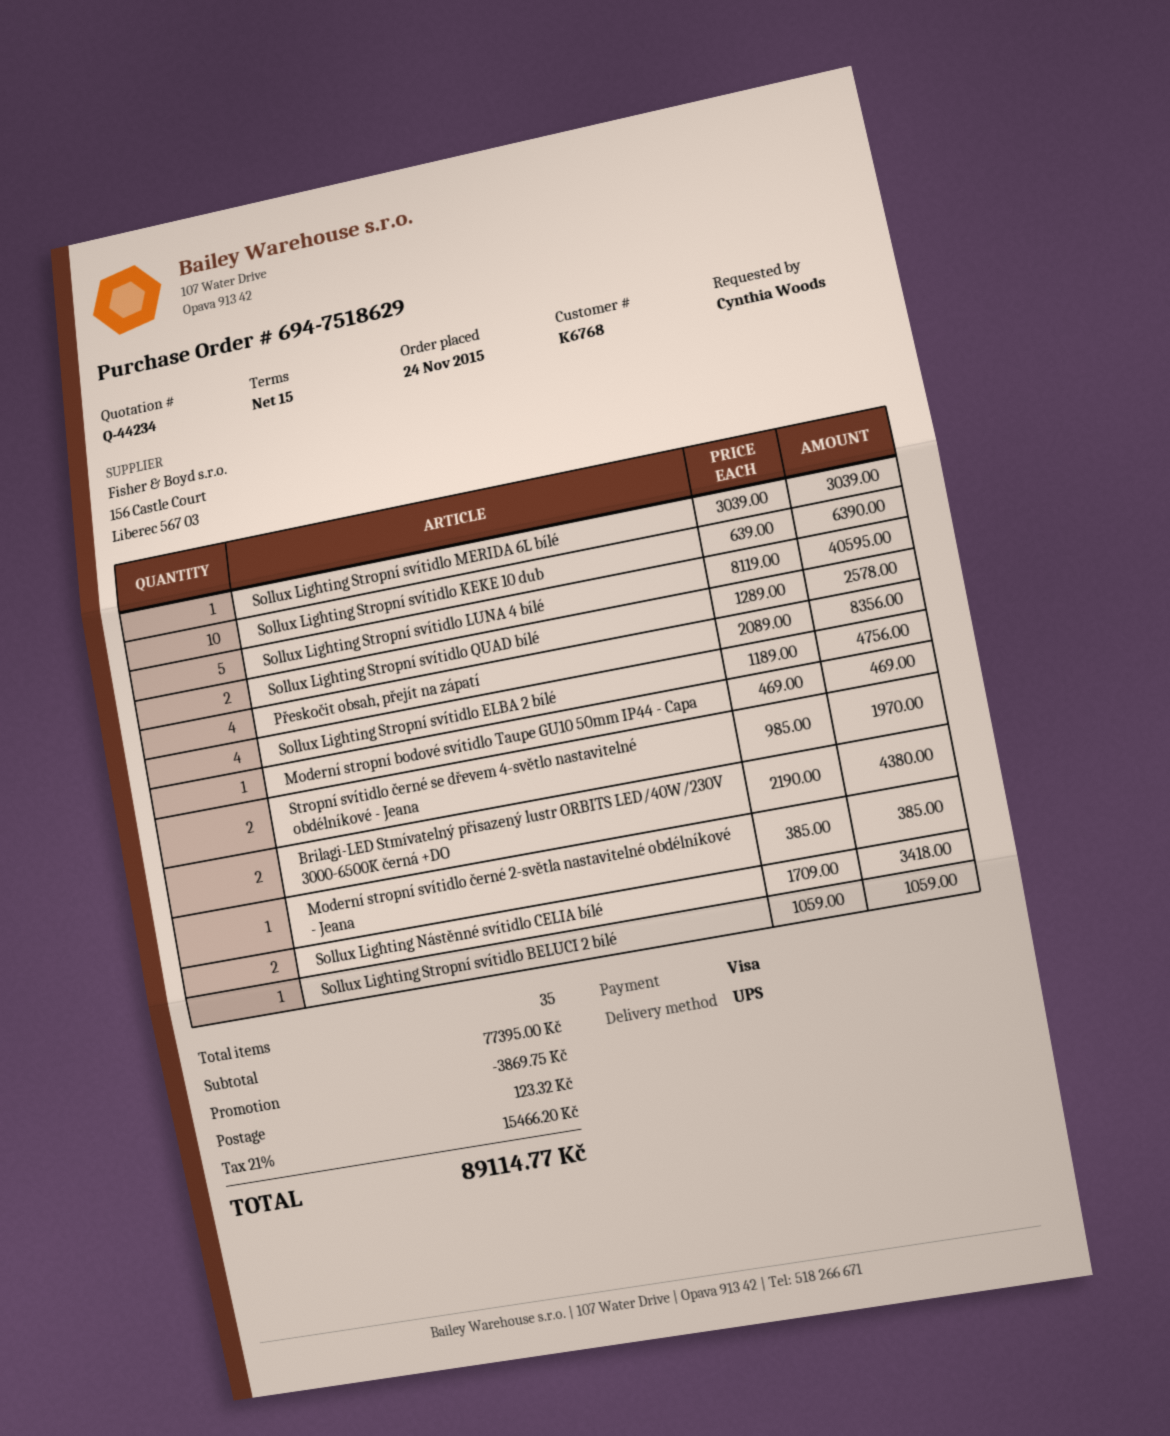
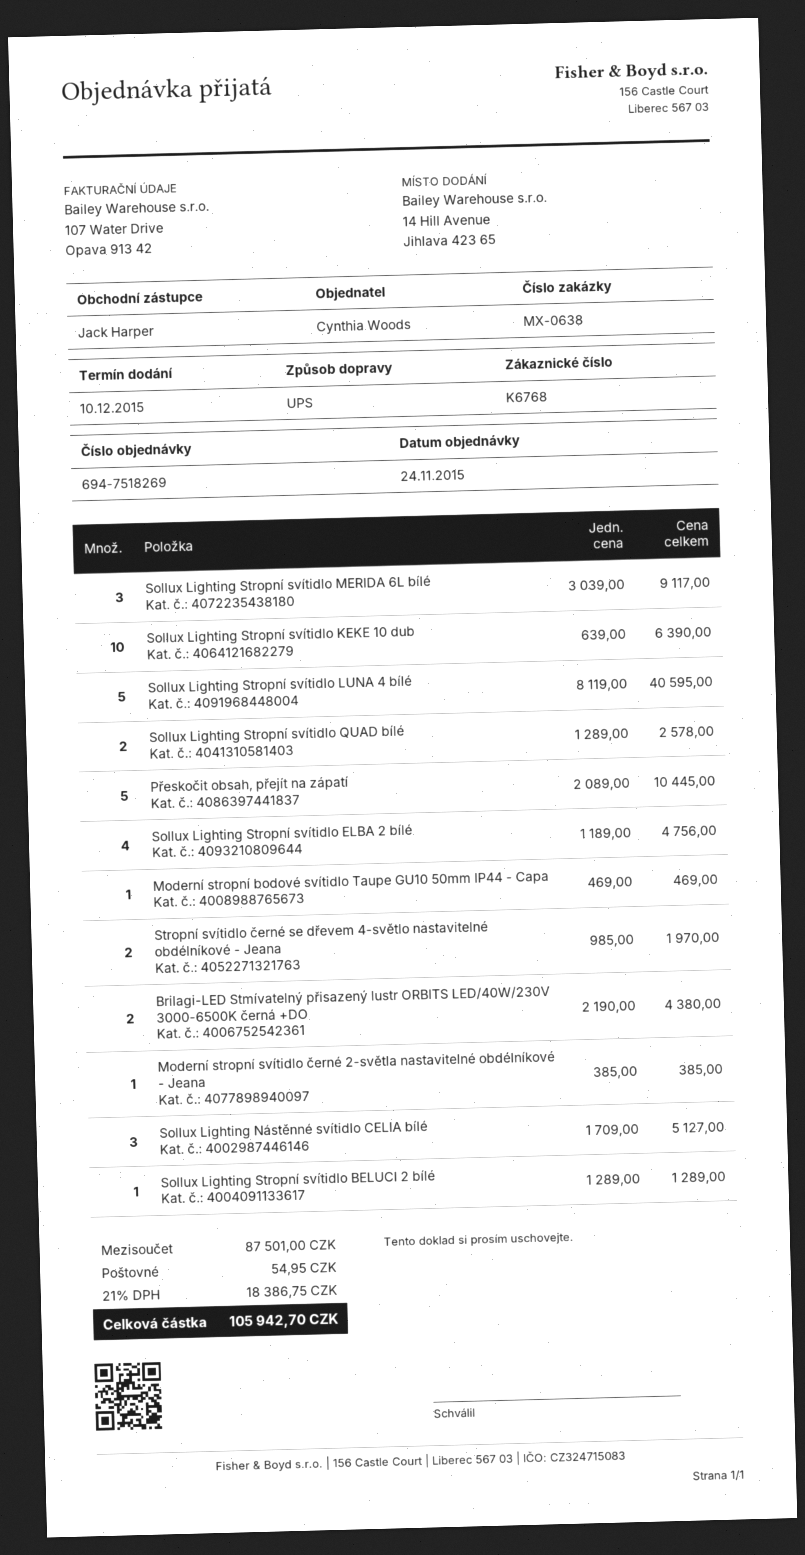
order number: 694-7518629 -> 694-7518269
Sollux Lighting Stropní svítidlo MERIDA 6L bílé: 1 x 3039.00 = 3039.00 -> 3 x 3039.00 = 9117.00
Přeskočit obsah, přejít na zápatí: 4 x 2089.00 = 8356.00 -> 5 x 2089.00 = 10445.00
Sollux Lighting Nástěnné svítidlo CELIA bílé: 2 x 1709.00 = 3418.00 -> 3 x 1709.00 = 5127.00
Sollux Lighting Stropní svítidlo BELUCI 2 bílé: 1 x 1059.00 = 1059.00 -> 1 x 1289.00 = 1289.00
subtotal: 77395.00 -> 87501.00
discount: 3869.75 -> none
shipping: 123.32 -> 54.95
tax: 21% = 15466.20 -> 21% = 18386.75
total: 89114.77 -> 105942.70

